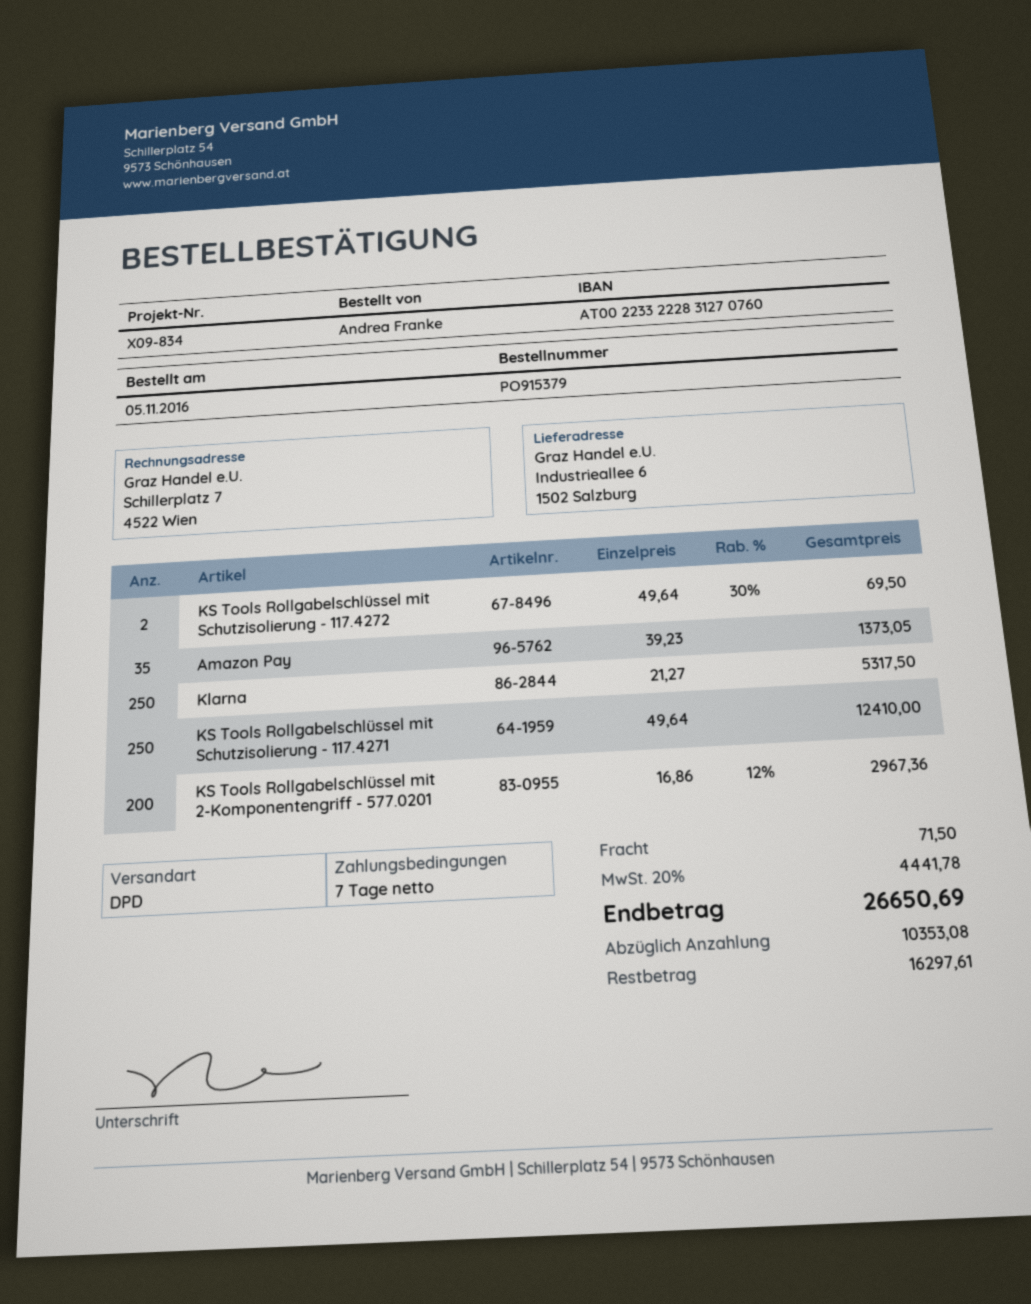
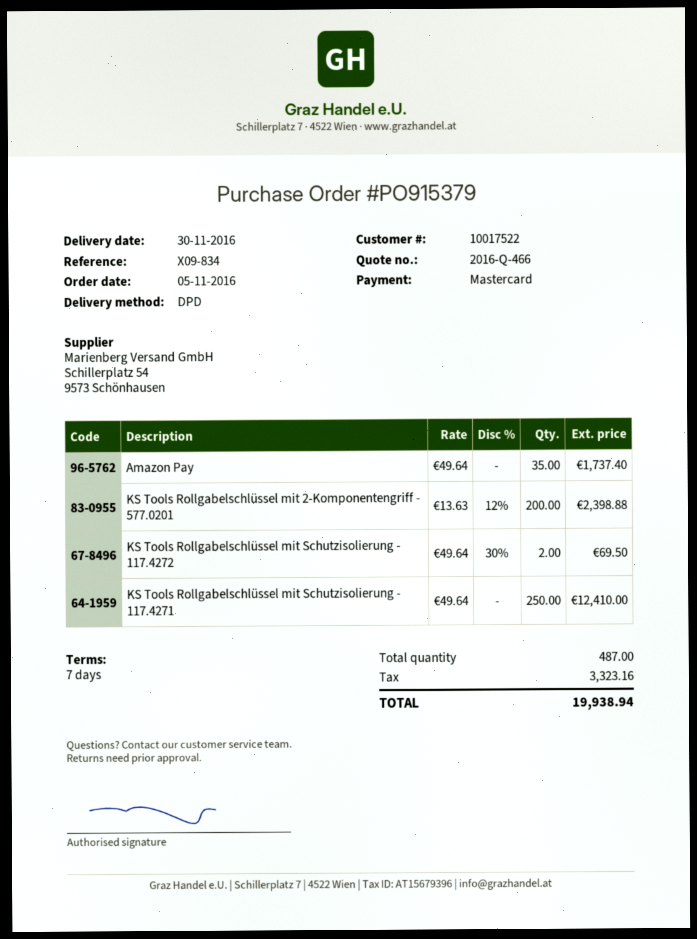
Amazon Pay: 35 x 39.23 = 1373.05 -> 35 x 49.64 = 1737.40
Klarna: 250 x 21.27 = 5317.50 -> none
KS Tools Rollgabelschlüssel mit 2-Komponentengriff - 577.0201: 200 x 16.86 - 12% = 2967.36 -> 200 x 13.63 - 12% = 2398.88
shipping: 71.50 -> none
tax: 4441.78 -> 3323.16
total: 26650.69 -> 19938.94

